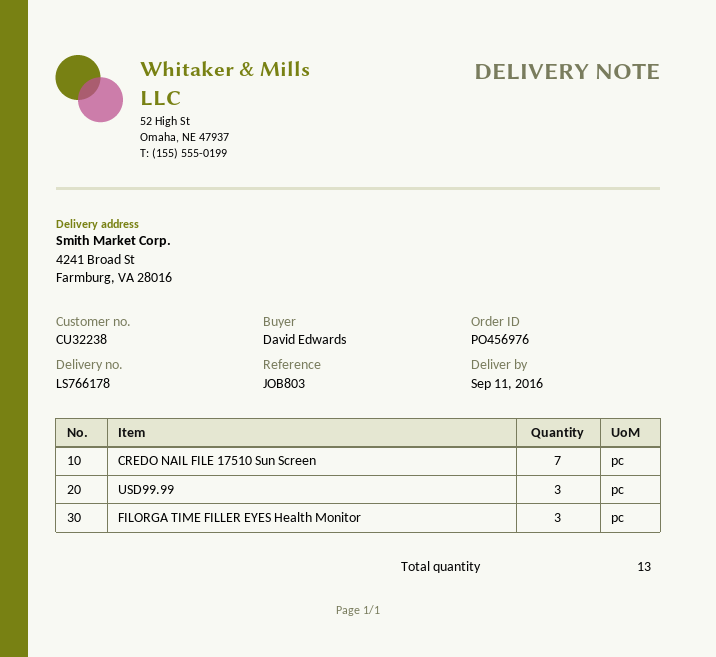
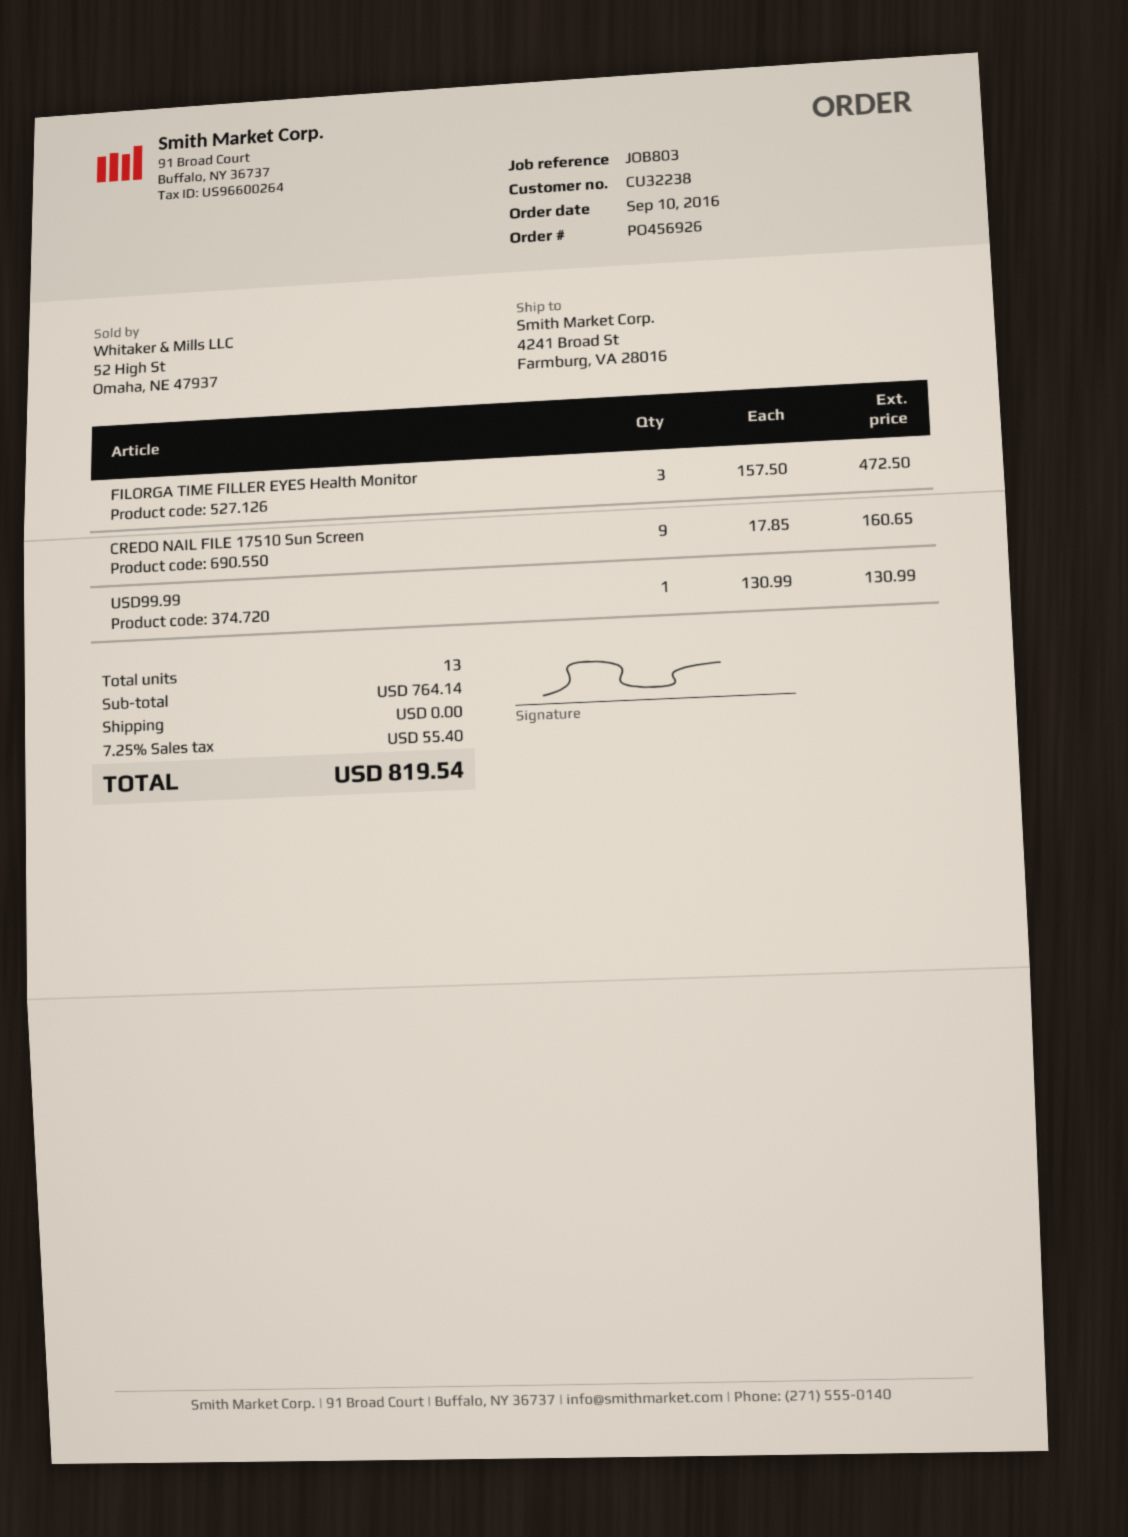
order number: PO456976 -> PO456926
CREDO NAIL FILE 17510 Sun Screen: 7 -> 9
USD99.99: 3 -> 1

